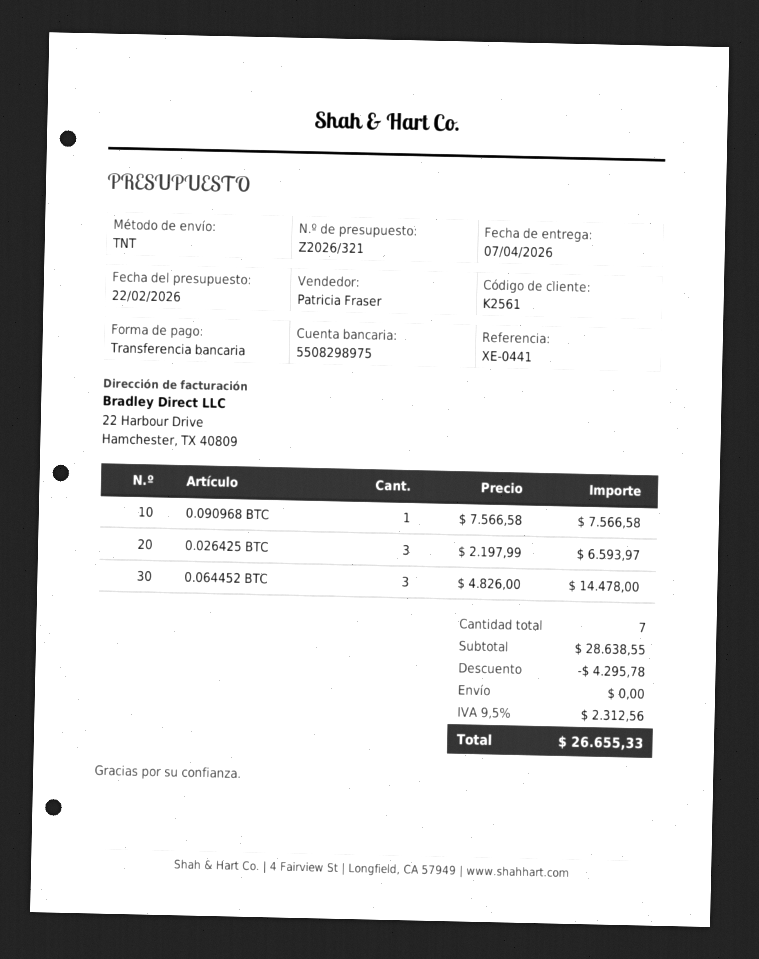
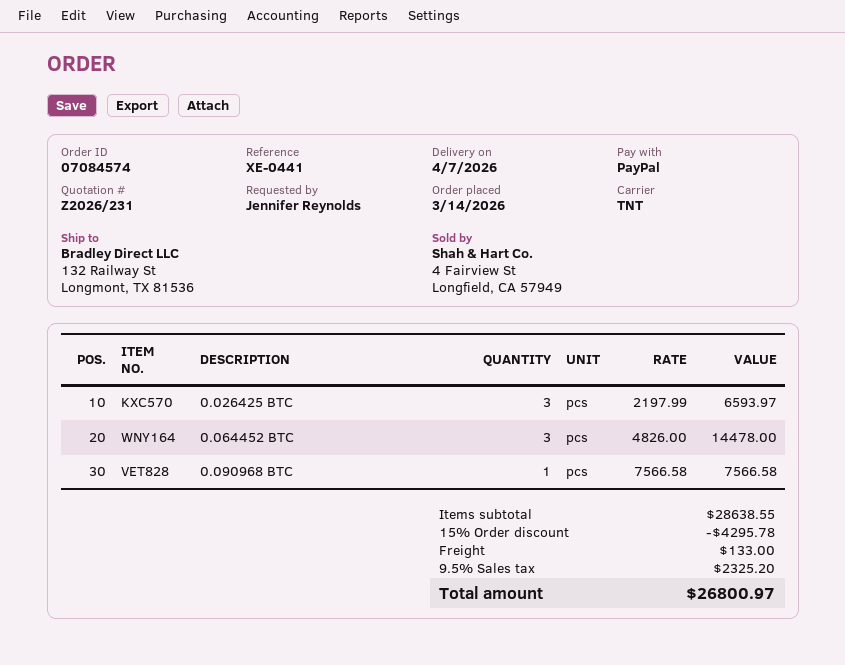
quote number: Z2026/321 -> Z2026/231
payment method: bank transfer -> PayPal
shipping: 0.00 -> 133.00
tax: 9.5% = 2312.56 -> 9.5% = 2325.20
total: 26655.33 -> 26800.97

